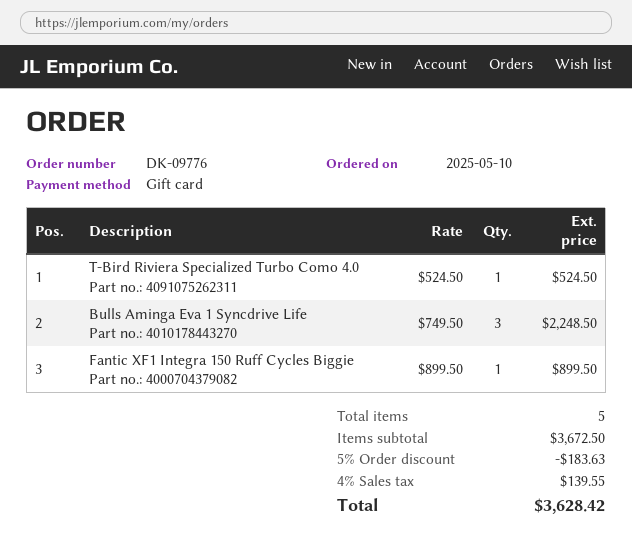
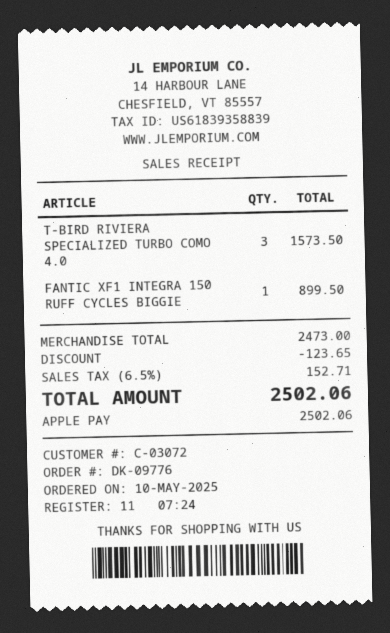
payment method: gift card -> Apple Pay
T-Bird Riviera Specialized Turbo Como 4.0: 1 for 524.50 -> 3 for 1573.50
Bulls Aminga Eva 1 Syncdrive Life: 3 for 2248.50 -> none
subtotal: 3672.50 -> 2473.00
discount: 183.63 -> 123.65
tax: 4% = 139.55 -> 6.5% = 152.71
total: 3628.42 -> 2502.06

